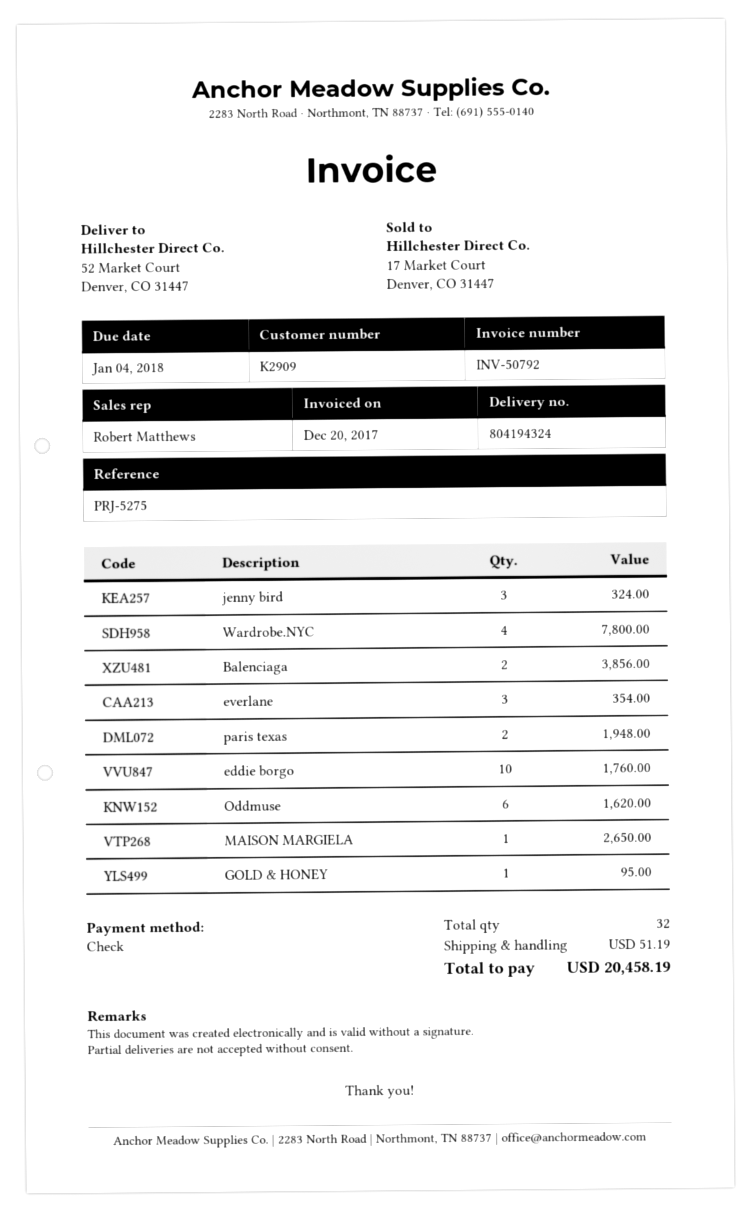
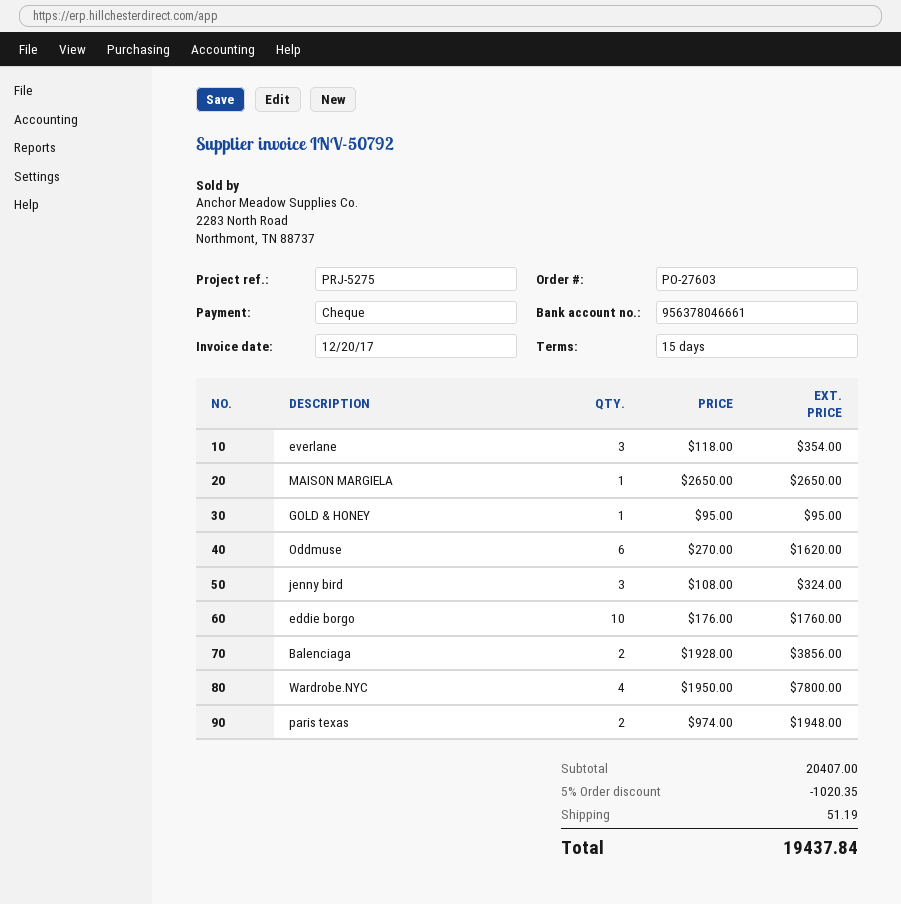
discount: none -> 5% = 1020.35
total: 20458.19 -> 19437.84

